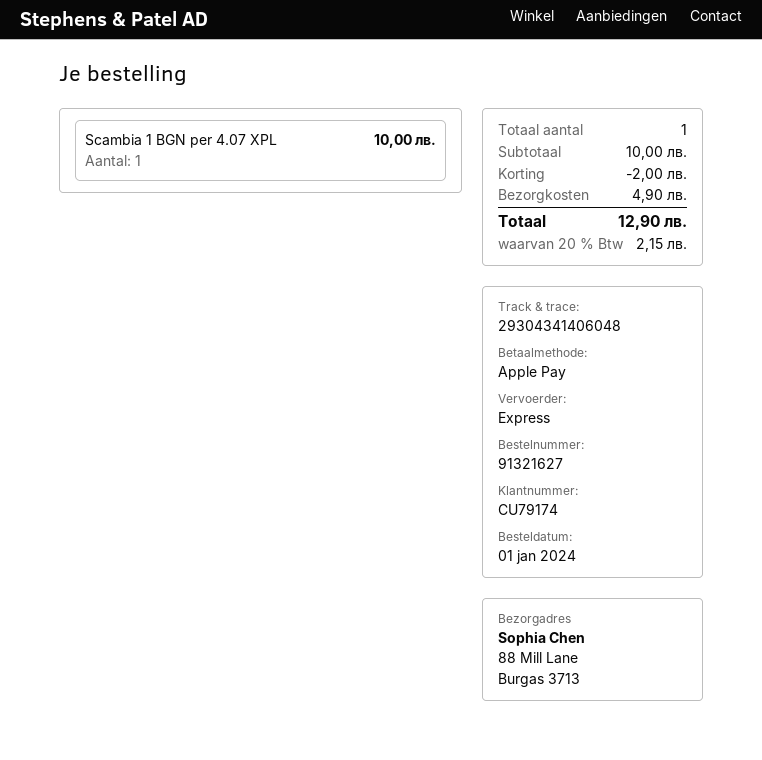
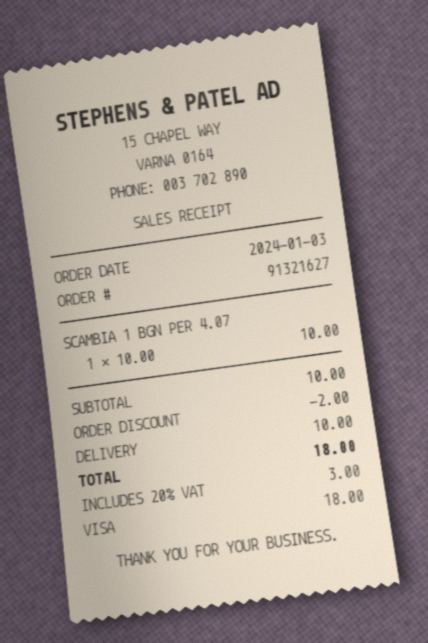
order date: 2024-01-01 -> 2024-01-03
payment method: Apple Pay -> Visa
shipping: 4.90 -> 10.00
tax: 20% = 2.15 -> 20% = 3.00
total: 12.90 -> 18.00

